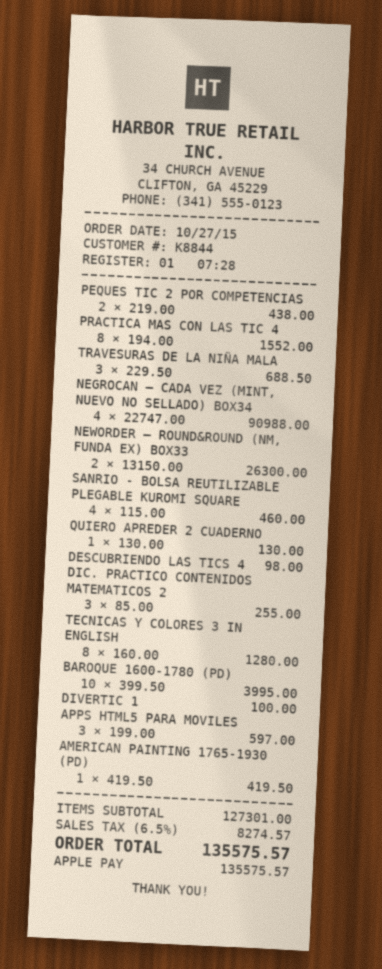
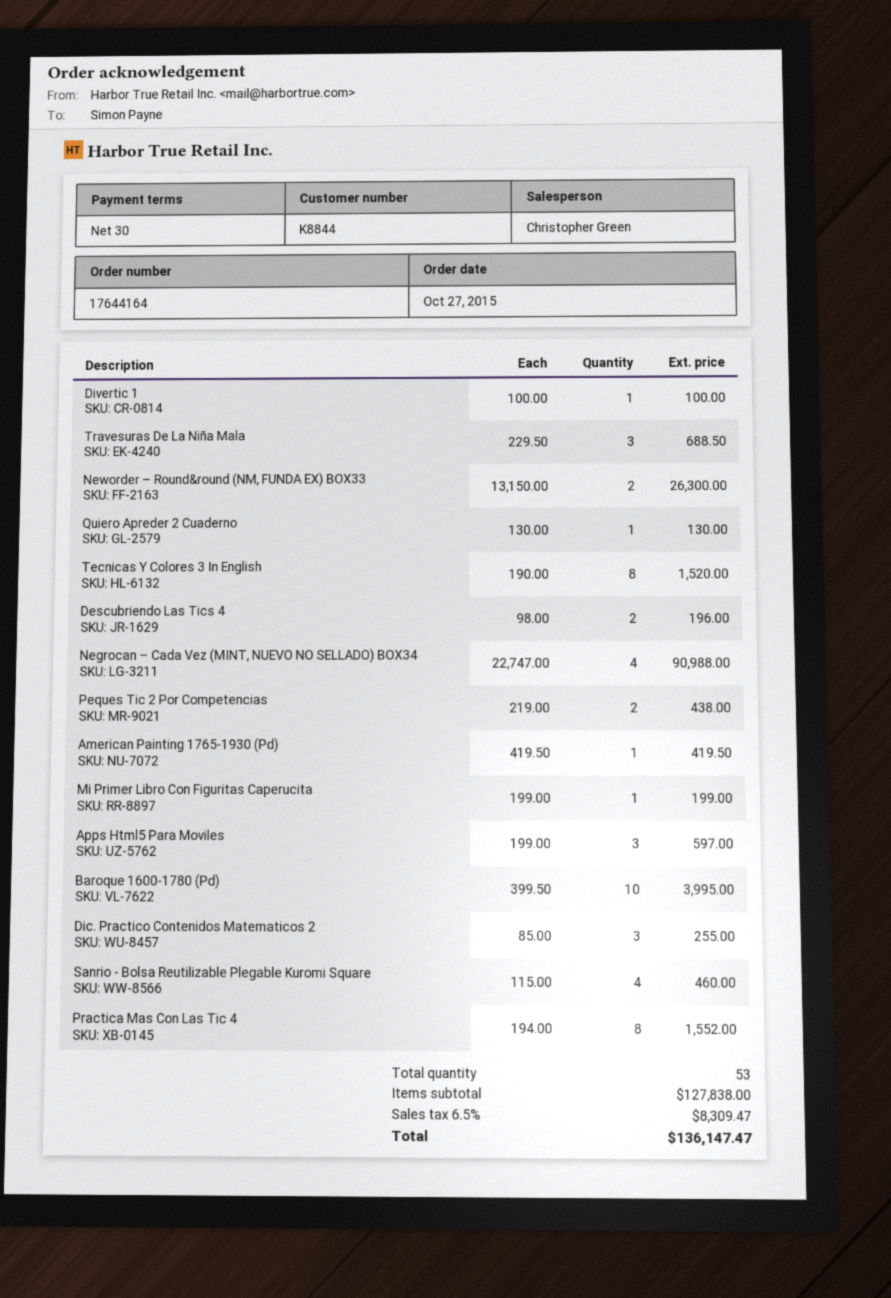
DESCUBRIENDO LAS TICS 4: 1 x 98.00 = 98.00 -> 2 x 98.00 = 196.00
TECNICAS Y COLORES 3 IN ENGLISH: 8 x 160.00 = 1280.00 -> 8 x 190.00 = 1520.00
Mi Primer Libro Con Figuritas Caperucita: none -> 1 x 199.00 = 199.00
subtotal: 127301.00 -> 127838.00
tax: 6.5% = 8274.57 -> 6.5% = 8309.47
total: 135575.57 -> 136147.47

